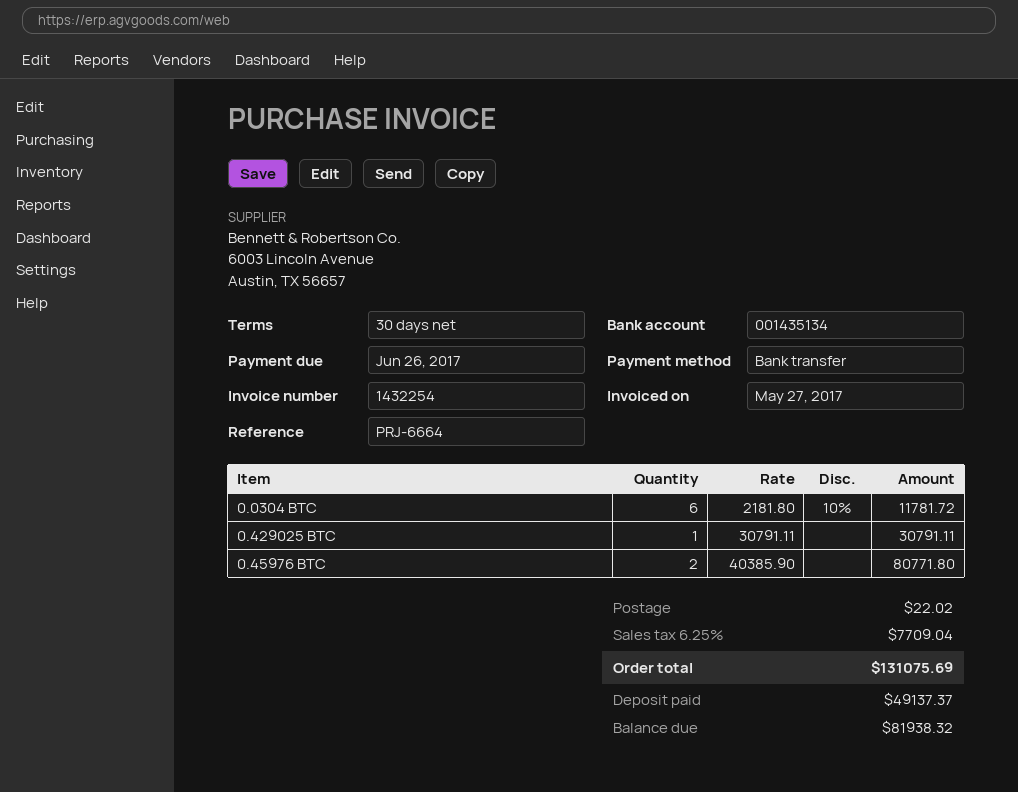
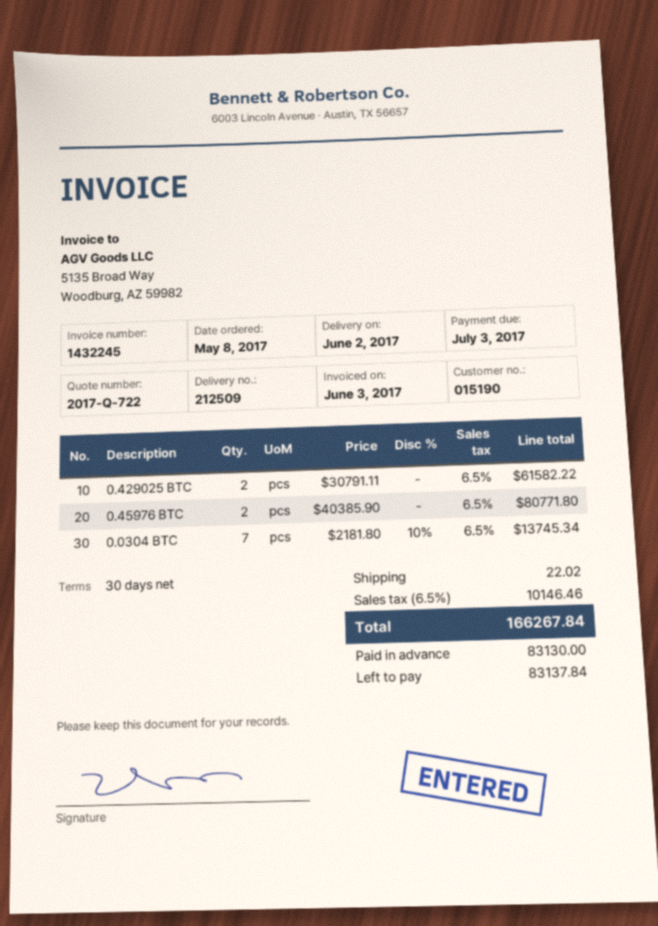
invoice number: 1432254 -> 1432245
invoice date: 2017-05-27 -> 2017-06-03
due date: 2017-06-26 -> 2017-07-03
0.0304 BTC: 6 x 2181.80 - 10% = 11781.72 -> 7 x 2181.80 - 10% = 13745.34
0.429025 BTC: 1 x 30791.11 = 30791.11 -> 2 x 30791.11 = 61582.22
tax: 6.25% = 7709.04 -> 6.5% = 10146.46
total: 131075.69 -> 166267.84
deposit: 49137.37 -> 83130.00
balance: 81938.32 -> 83137.84

